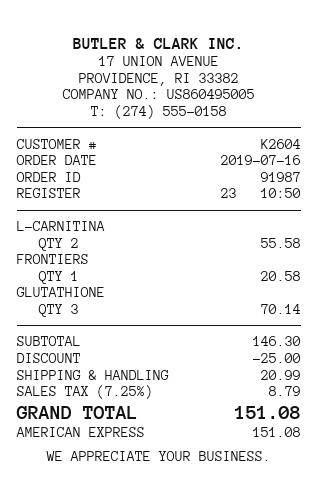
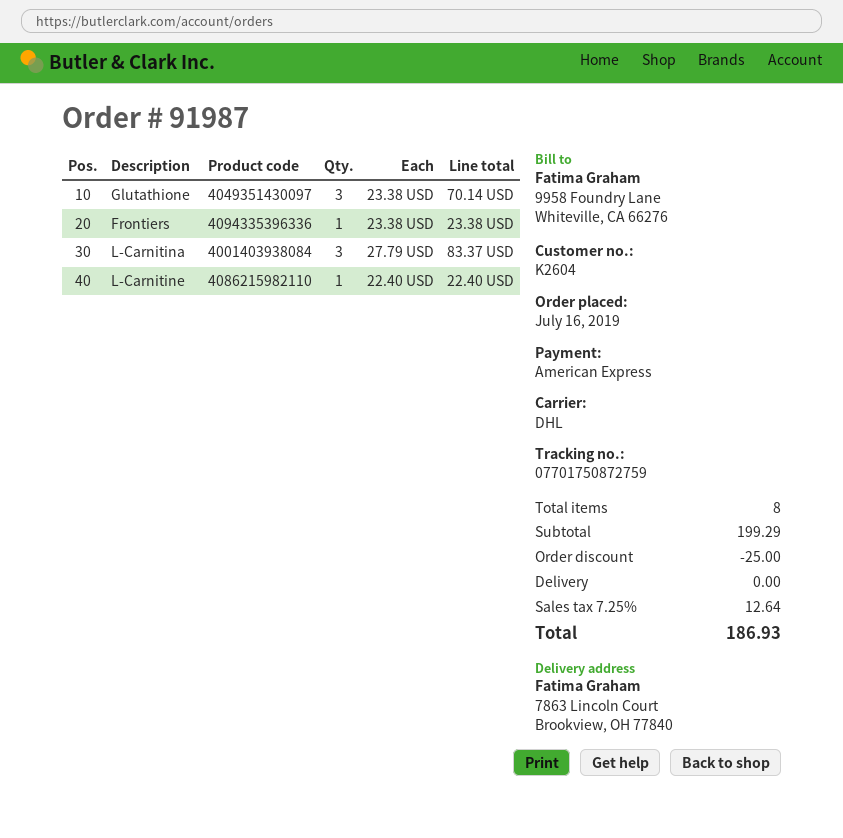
L-CARNITINA: 2 for 55.58 -> 3 for 83.37
FRONTIERS: 1 for 20.58 -> 1 for 23.38
L-Carnitine: none -> 1 for 22.40
subtotal: 146.30 -> 199.29
shipping: 20.99 -> 0.00
tax: 7.25% = 8.79 -> 7.25% = 12.64
total: 151.08 -> 186.93

